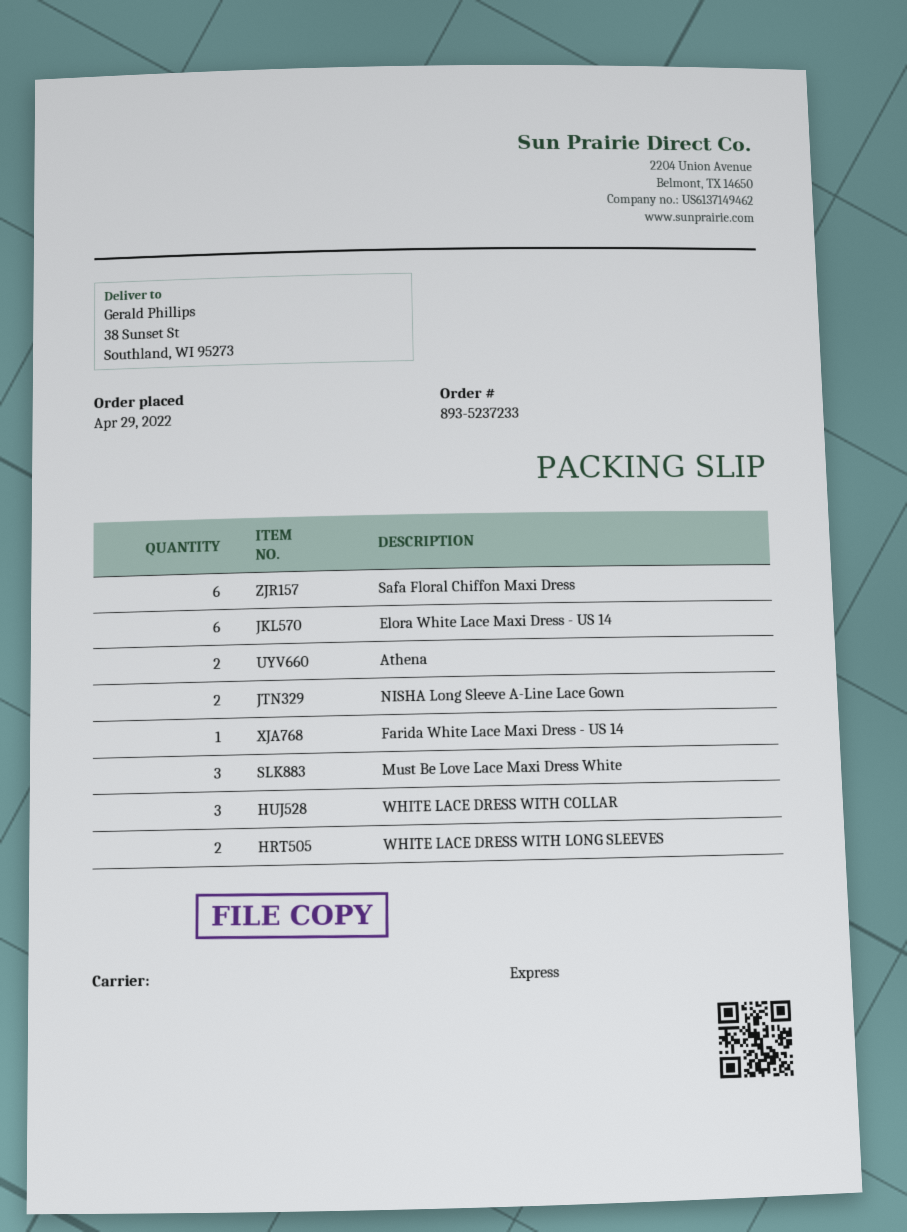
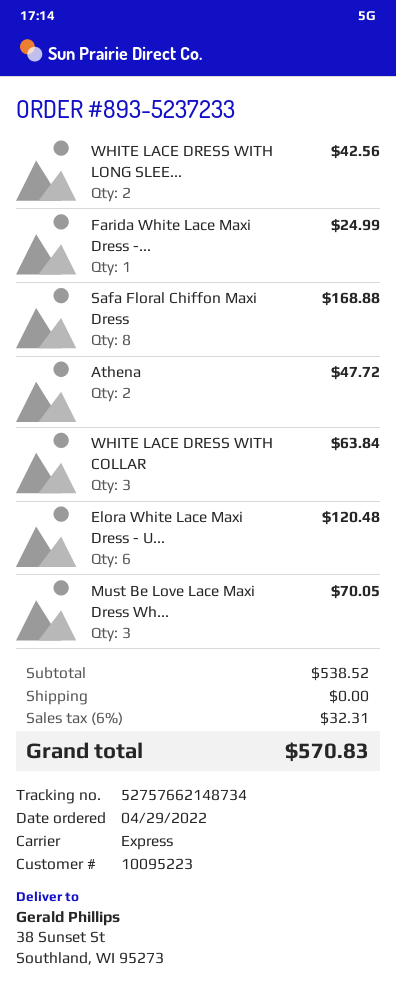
Safa Floral Chiffon Maxi Dress: 6 -> 8
NISHA Long Sleeve A-Line Lace Gown: 2 -> none

